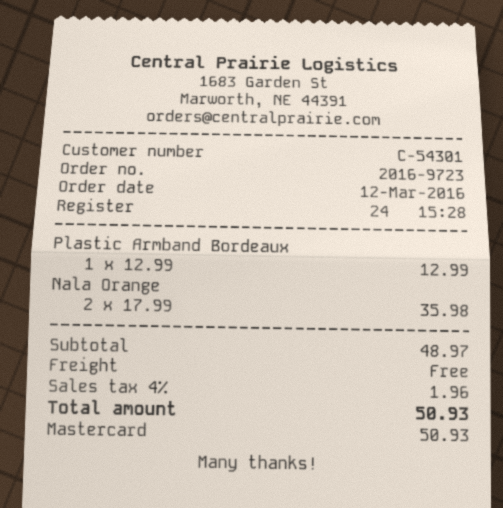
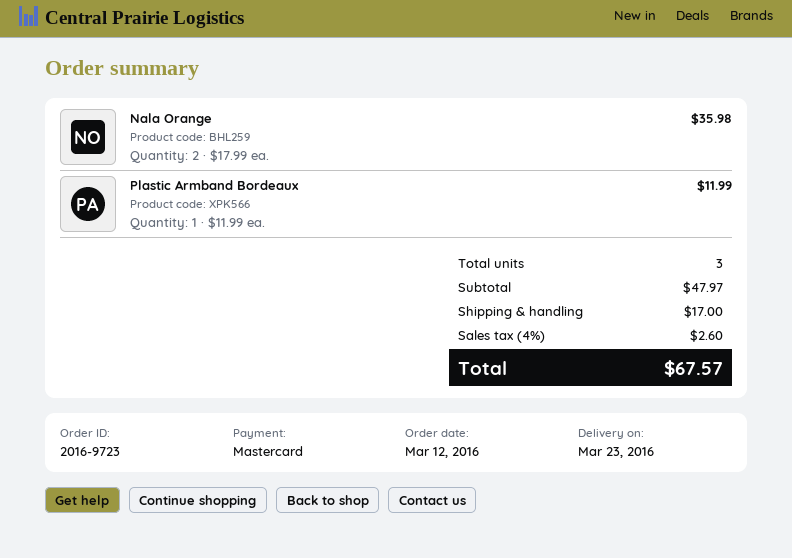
Plastic Armband Bordeaux: 1 x 12.99 = 12.99 -> 1 x 11.99 = 11.99
subtotal: 48.97 -> 47.97
shipping: 0.00 -> 17.00
tax: 4% = 1.96 -> 4% = 2.60
total: 50.93 -> 67.57

